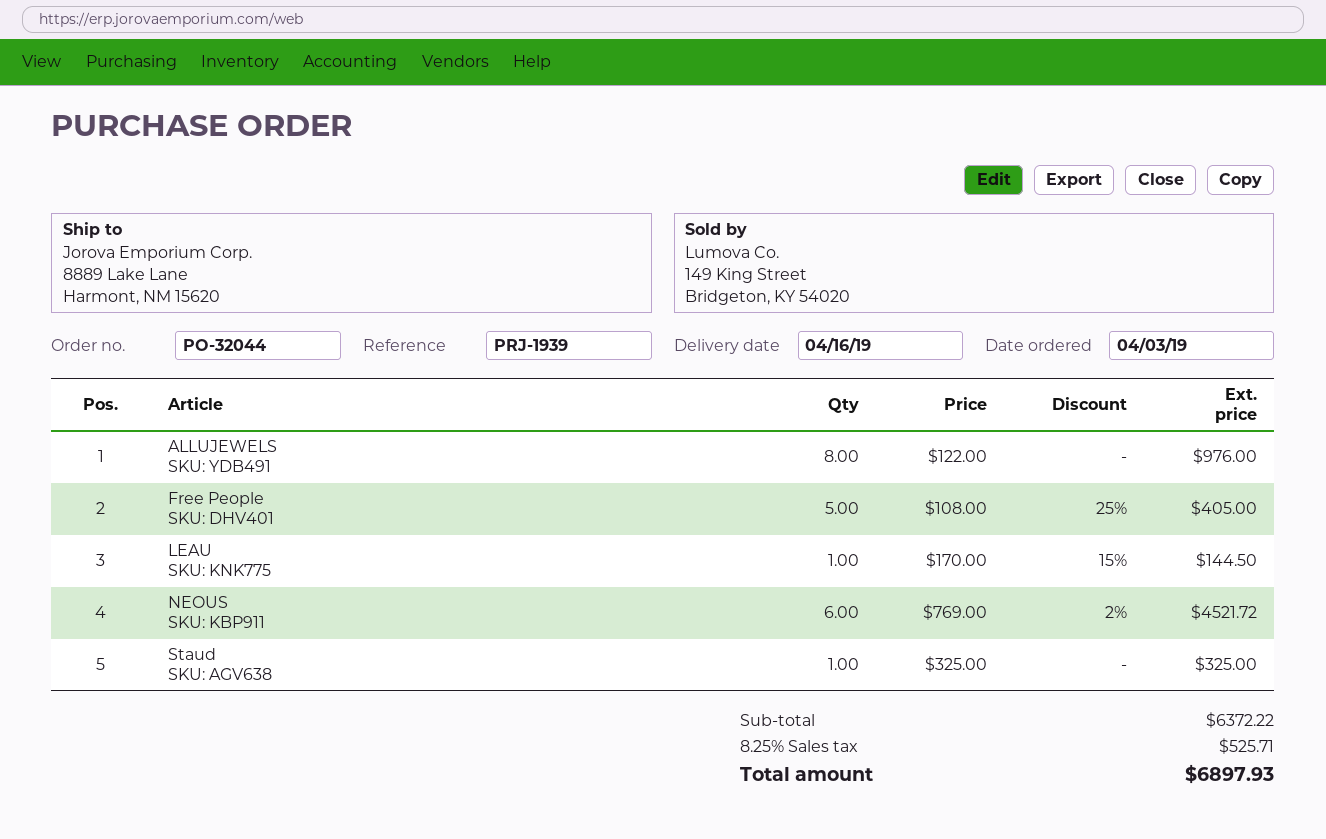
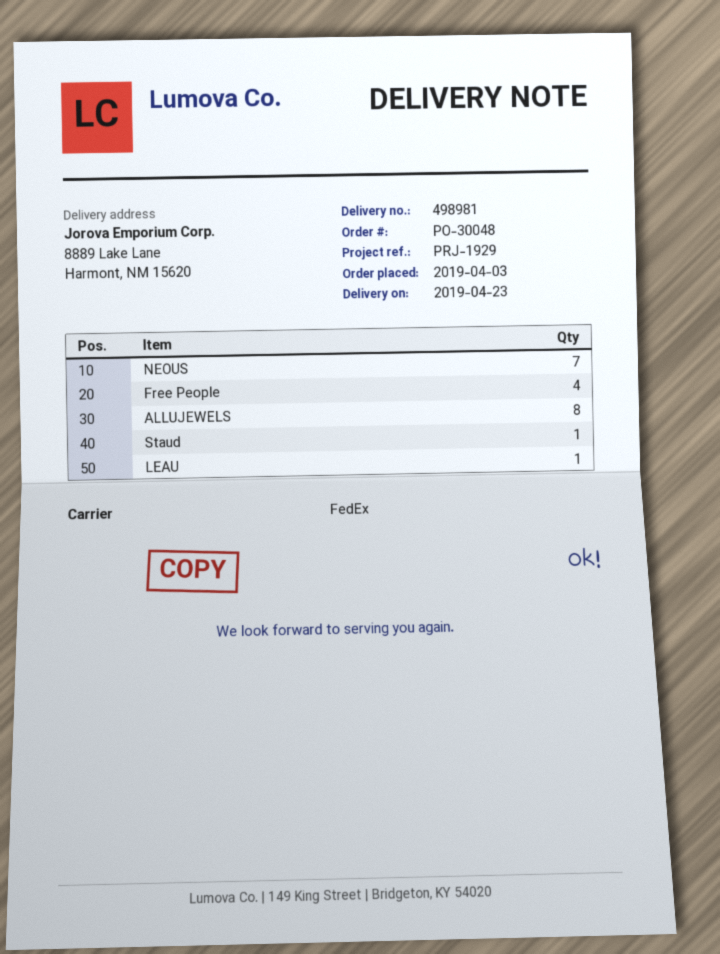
order number: PO-32044 -> PO-30048
delivery date: 2019-04-16 -> 2019-04-23
reference: PRJ-1939 -> PRJ-1929
Free People: 5 -> 4
NEOUS: 6 -> 7

